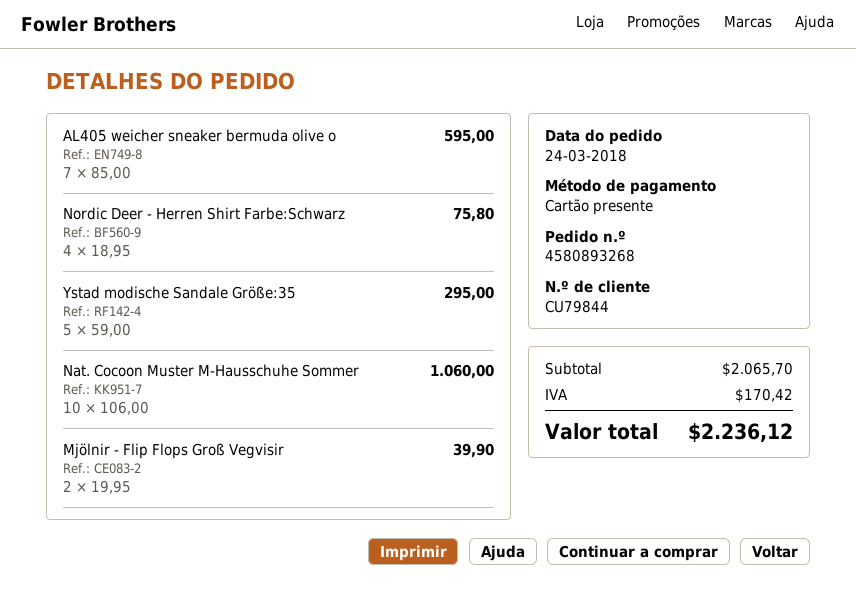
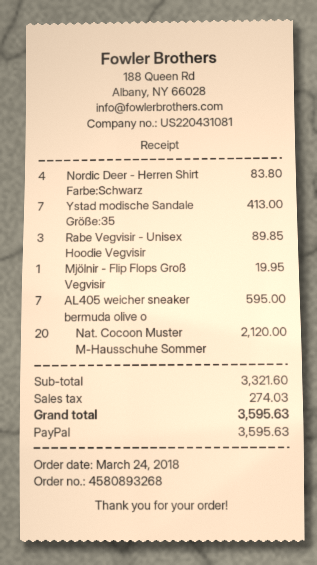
payment method: gift card -> PayPal
Nordic Deer - Herren Shirt Farbe:Schwarz: 4 for 75.80 -> 4 for 83.80
Ystad modische Sandale Größe:35: 5 for 295.00 -> 7 for 413.00
Nat. Cocoon Muster M-Hausschuhe Sommer: 10 for 1060.00 -> 20 for 2120.00
Mjölnir - Flip Flops Groß Vegvisir: 2 for 39.90 -> 1 for 19.95
Rabe Vegvisir - Unisex Hoodie Vegvisir: none -> 3 for 89.85
subtotal: 2065.70 -> 3321.60
tax: 170.42 -> 274.03
total: 2236.12 -> 3595.63

